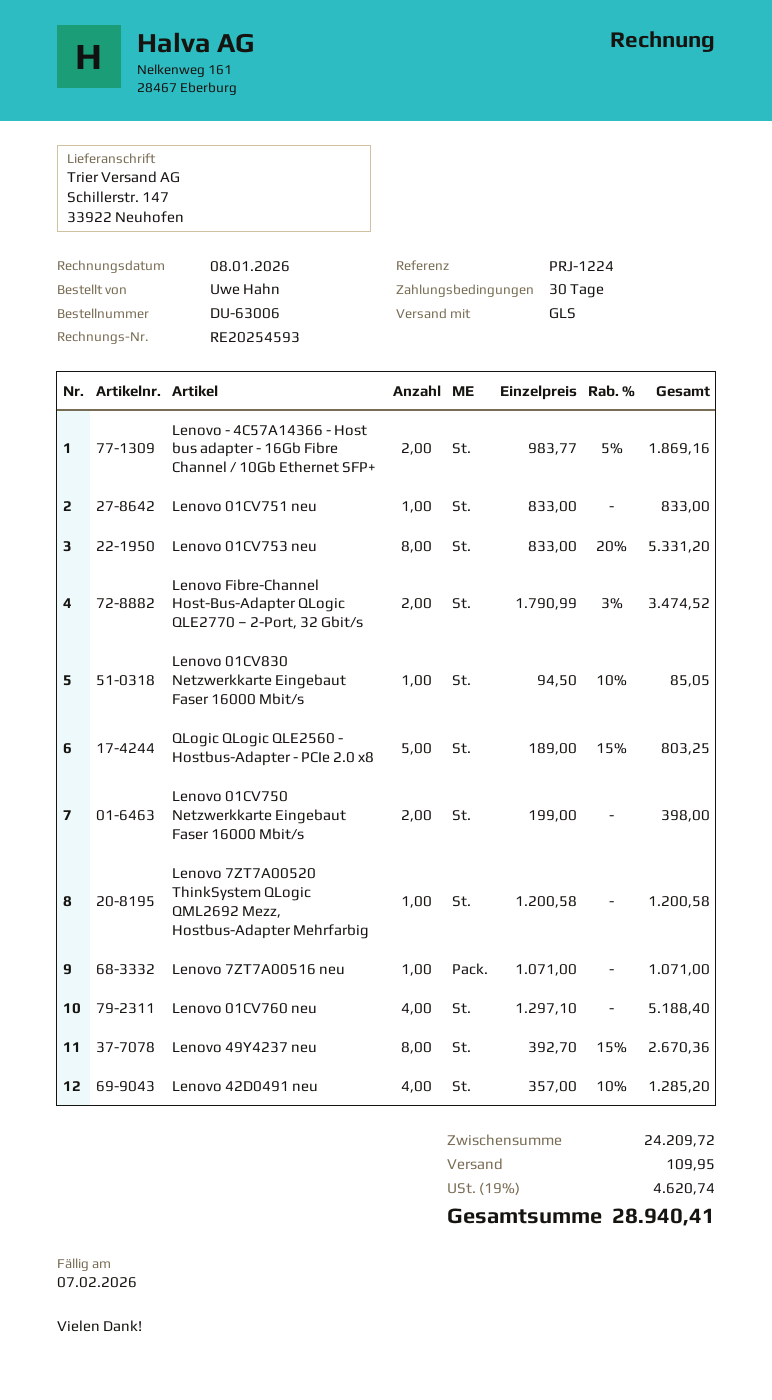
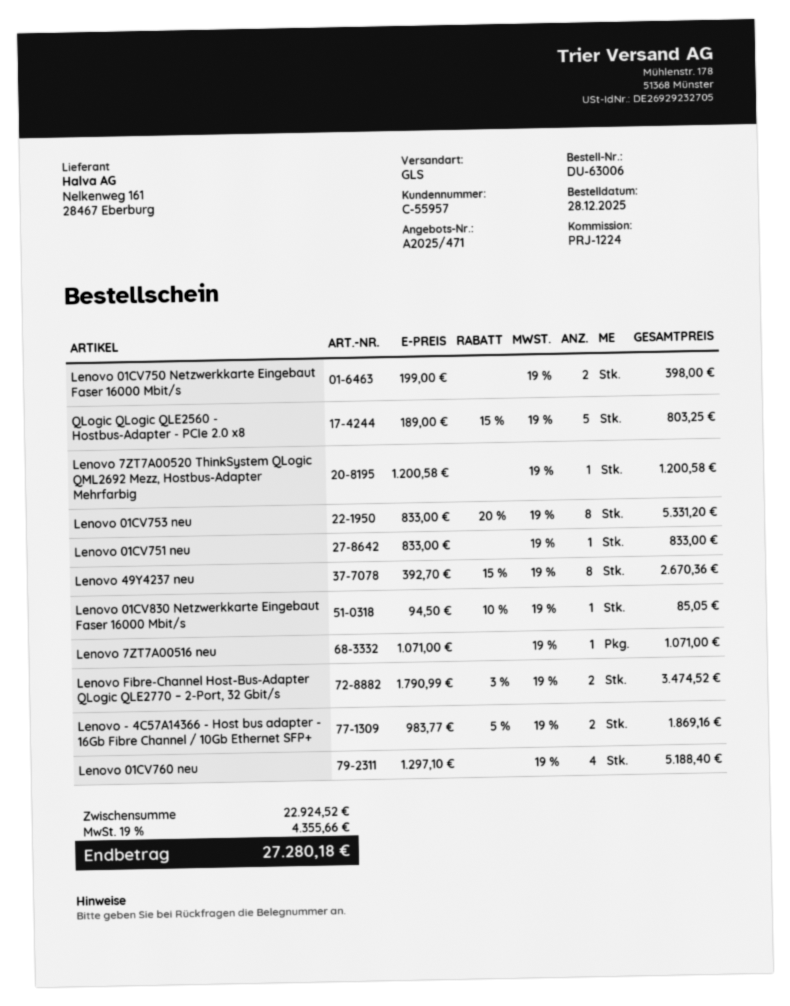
Lenovo 42D0491 neu: 4 x 357.00 - 10% = 1285.20 -> none
subtotal: 24209.72 -> 22924.52
shipping: 109.95 -> none
tax: 19% = 4620.74 -> 19% = 4355.66
total: 28940.41 -> 27280.18

